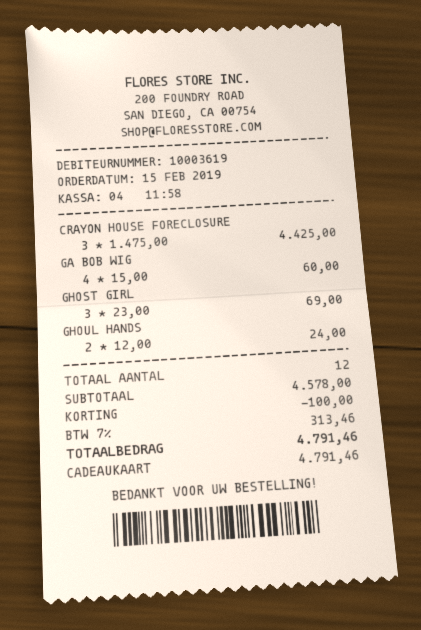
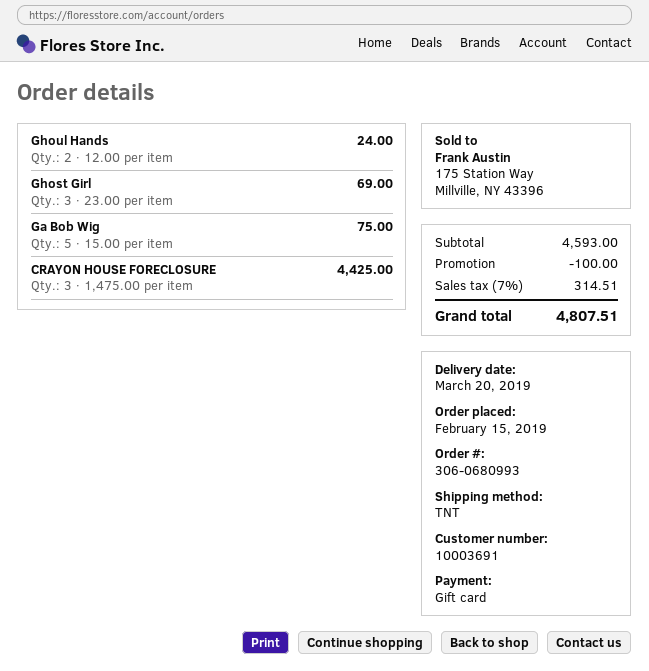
customer number: 10003619 -> 10003691
GA BOB WIG: 4 x 15.00 = 60.00 -> 5 x 15.00 = 75.00
subtotal: 4578.00 -> 4593.00
tax: 7% = 313.46 -> 7% = 314.51
total: 4791.46 -> 4807.51

